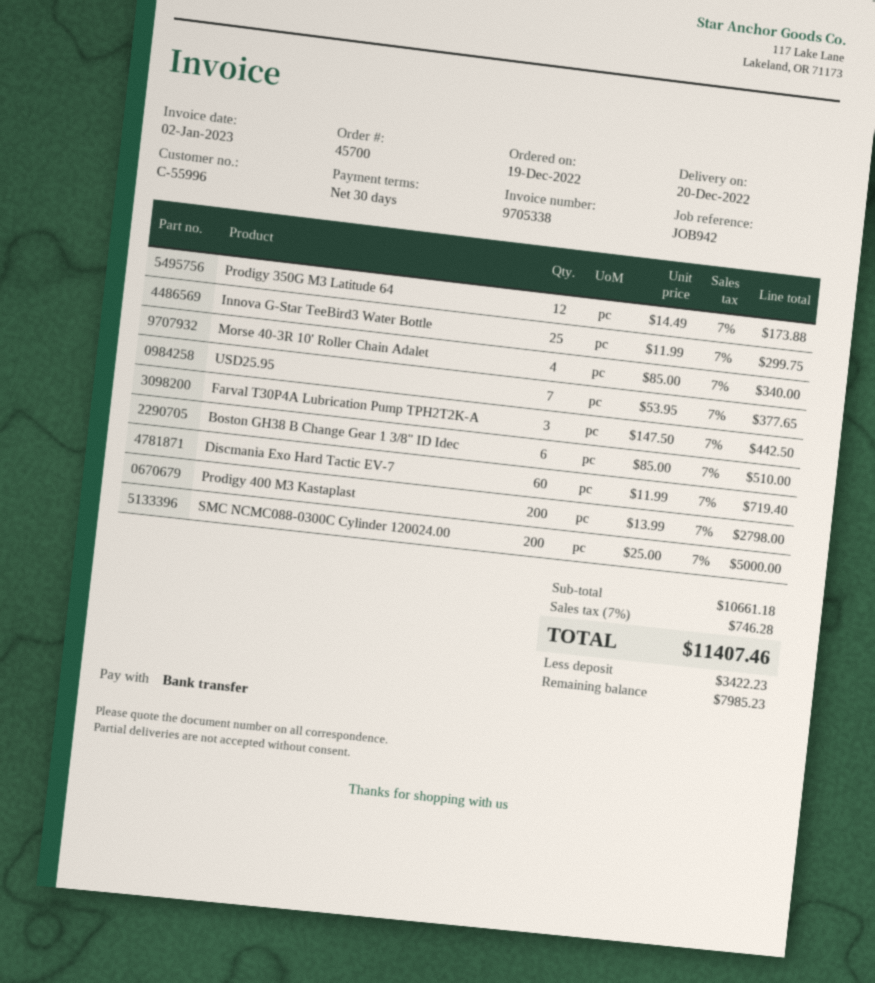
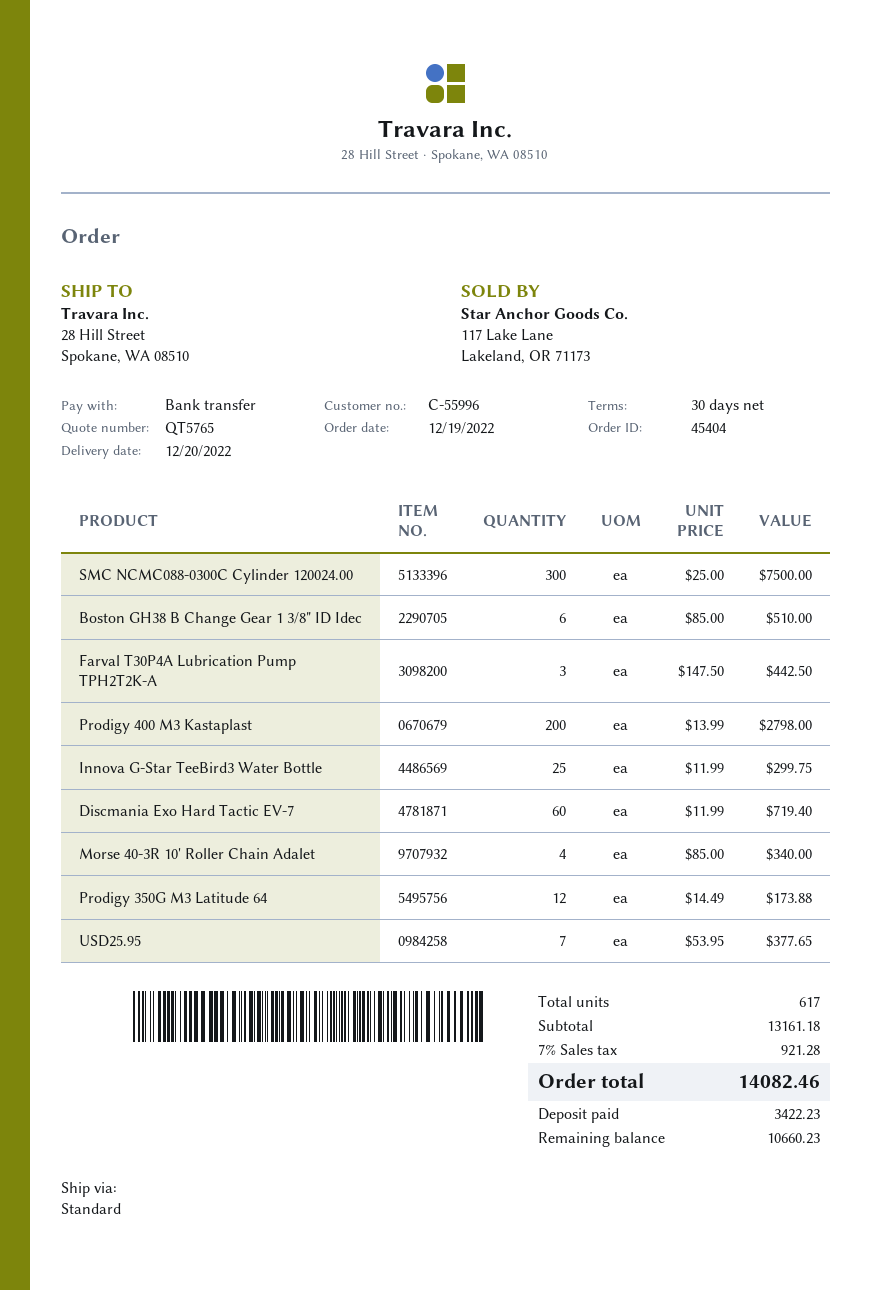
order number: 45700 -> 45404
SMC NCMC088-0300C Cylinder 120024.00: 200 x 25.00 = 5000.00 -> 300 x 25.00 = 7500.00
subtotal: 10661.18 -> 13161.18
tax: 7% = 746.28 -> 7% = 921.28
total: 11407.46 -> 14082.46
balance: 7985.23 -> 10660.23

